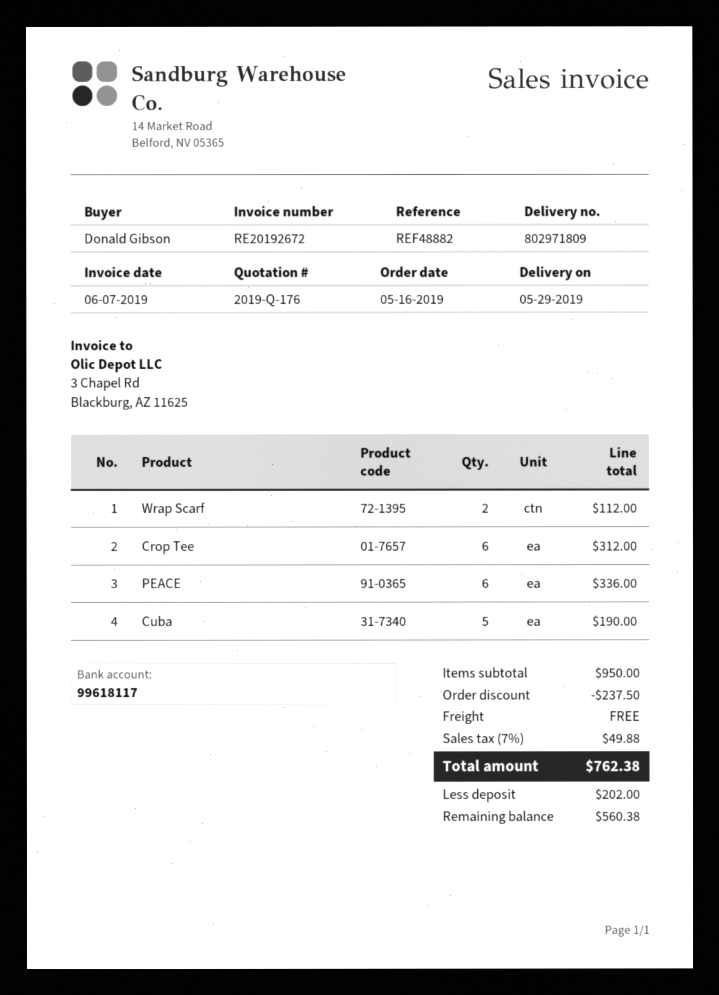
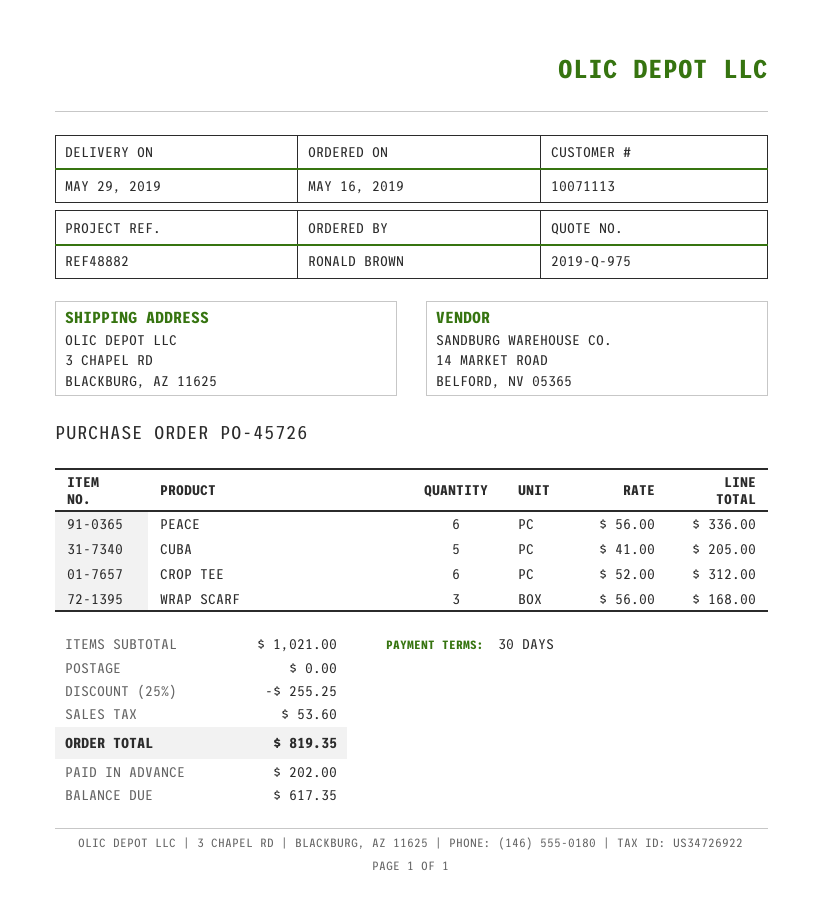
quote number: 2019-Q-176 -> 2019-Q-975
ordered by: Donald Gibson -> RONALD BROWN
Wrap Scarf: 2 for 112.00 -> 3 for 168.00
Cuba: 5 for 190.00 -> 5 for 205.00
subtotal: 950.00 -> 1021.00
discount: 237.50 -> 255.25
tax: 49.88 -> 53.60
total: 762.38 -> 819.35
balance: 560.38 -> 617.35

